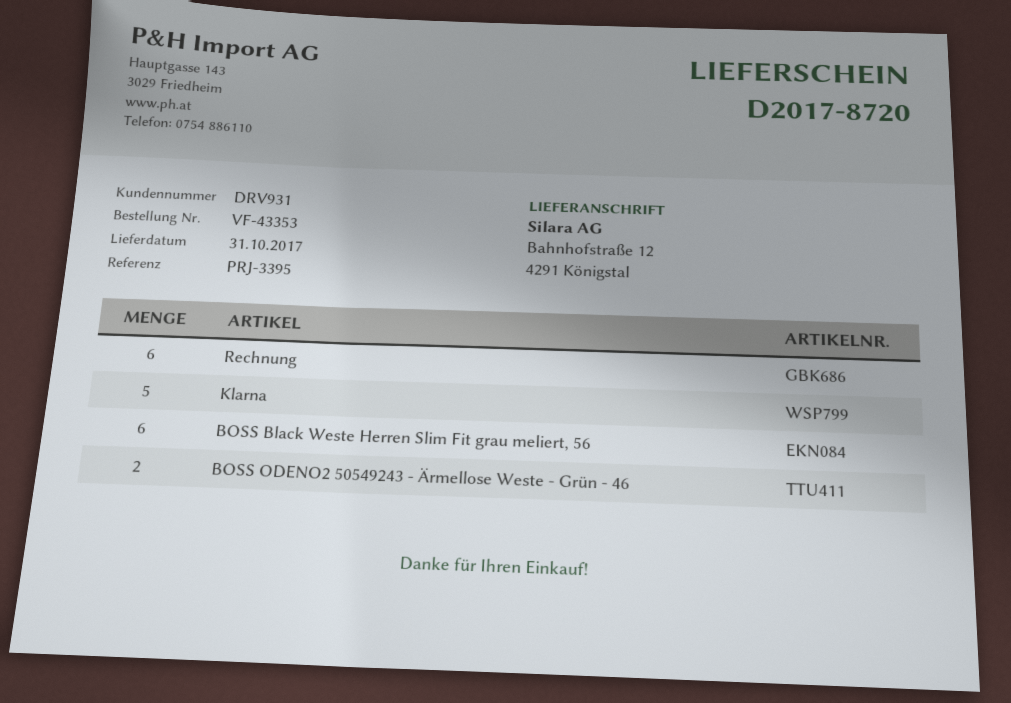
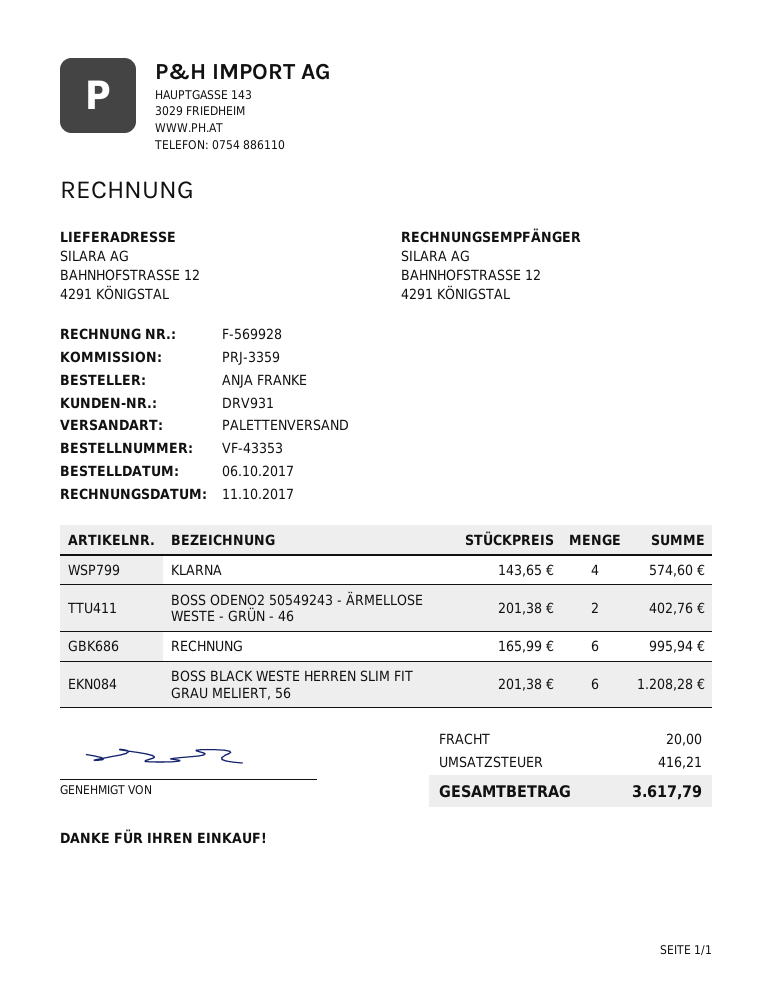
reference: PRJ-3395 -> PRJ-3359
Klarna: 5 -> 4

